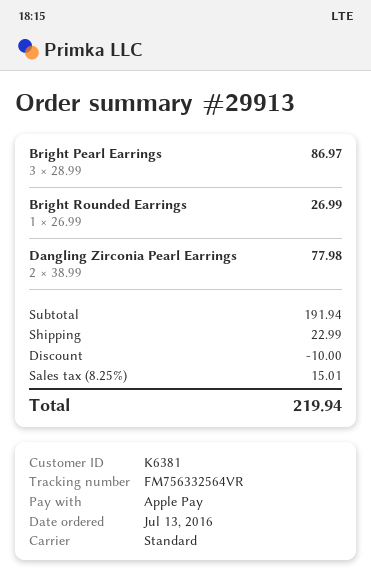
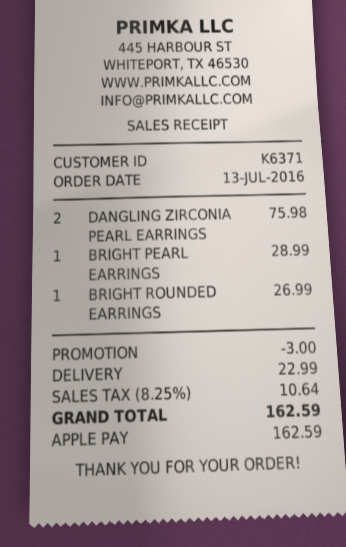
customer number: K6381 -> K6371
Bright Pearl Earrings: 3 for 86.97 -> 1 for 28.99
Dangling Zirconia Pearl Earrings: 2 for 77.98 -> 2 for 75.98
discount: 10.00 -> 3.00
tax: 8.25% = 15.01 -> 8.25% = 10.64
total: 219.94 -> 162.59

